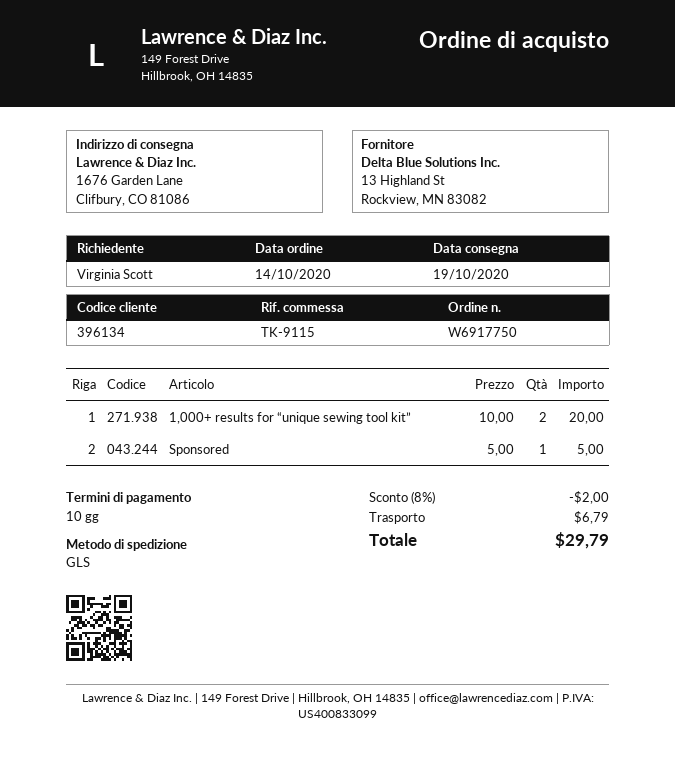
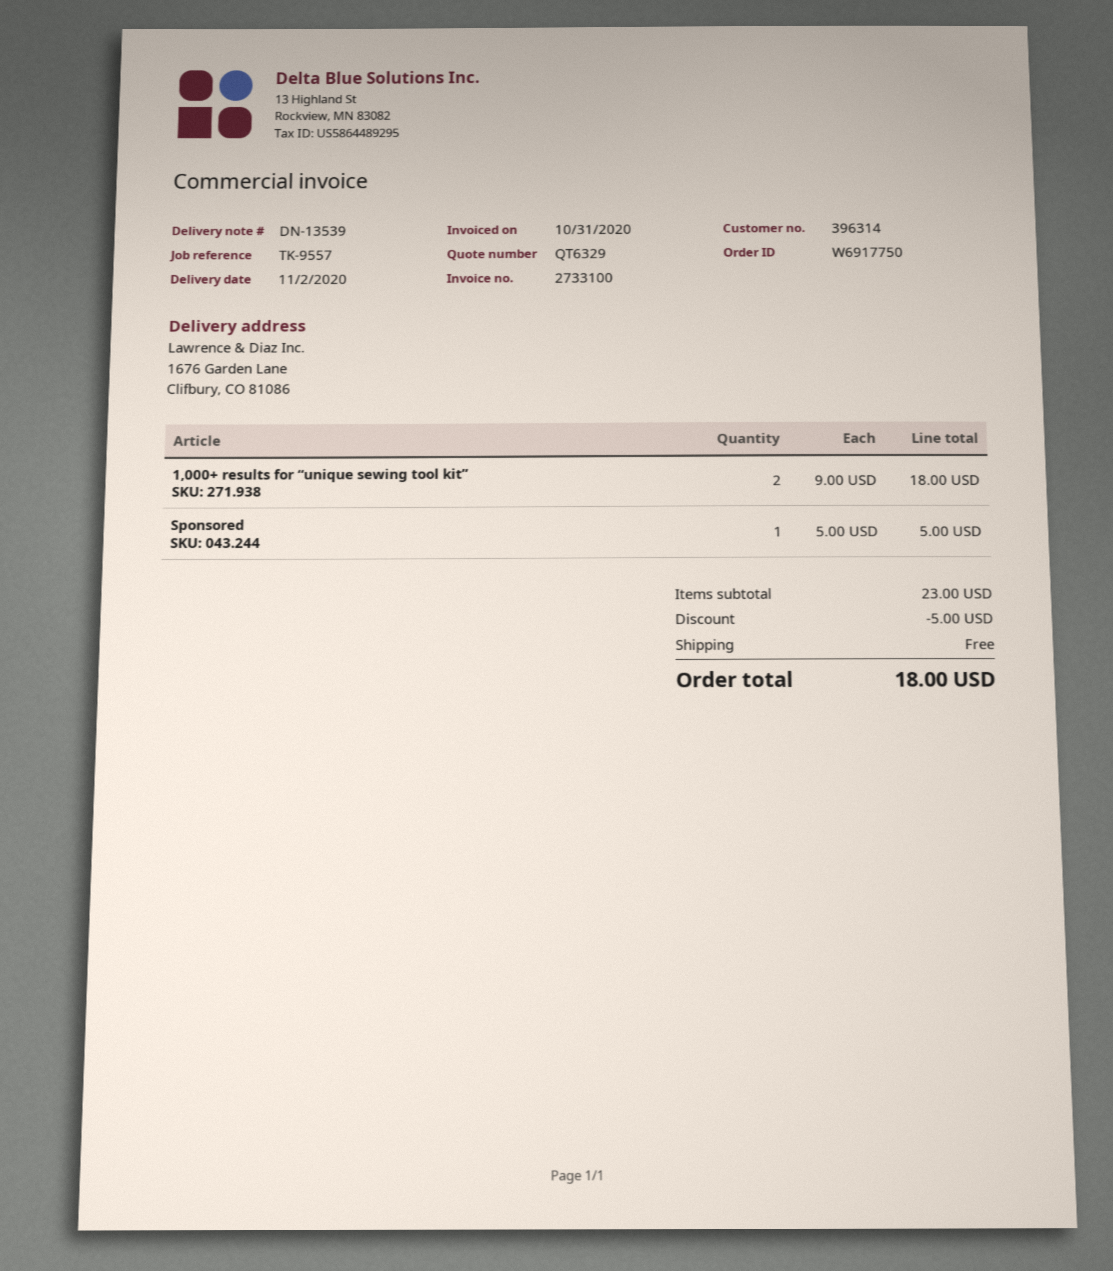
delivery date: 2020-10-19 -> 2020-11-02
customer number: 396134 -> 396314
reference: TK-9115 -> TK-9557
1,000+ results for “unique sewing tool kit”: 2 x 10.00 = 20.00 -> 2 x 9.00 = 18.00
discount: 2.00 -> 5.00
shipping: 6.79 -> 0.00
total: 29.79 -> 18.00

